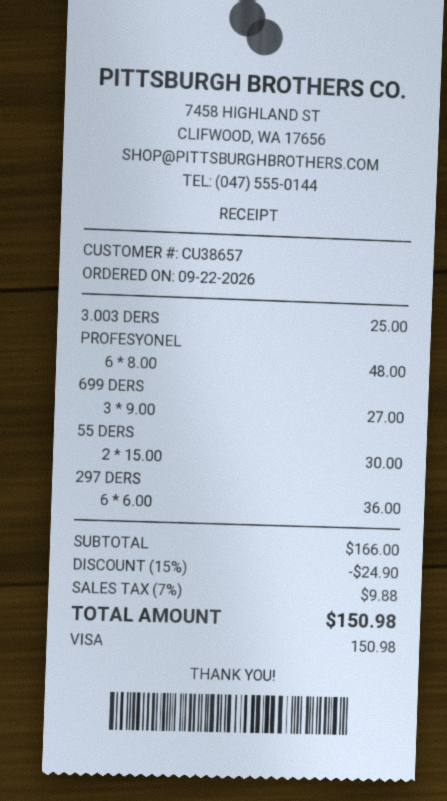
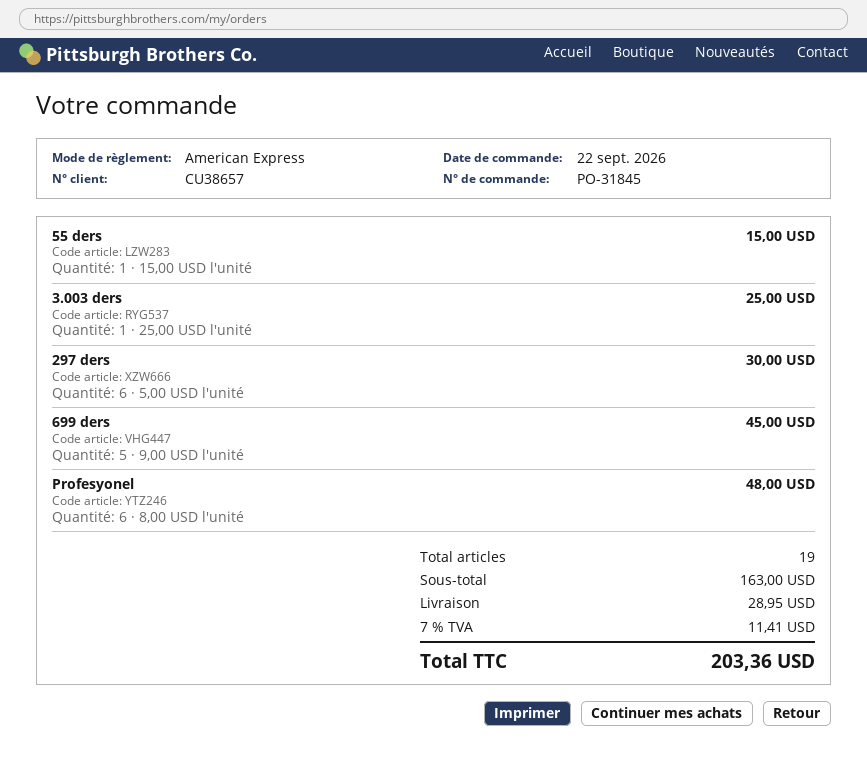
payment method: Visa -> American Express
699 DERS: 3 x 9.00 = 27.00 -> 5 x 9.00 = 45.00
55 DERS: 2 x 15.00 = 30.00 -> 1 x 15.00 = 15.00
297 DERS: 6 x 6.00 = 36.00 -> 6 x 5.00 = 30.00
subtotal: 166.00 -> 163.00
discount: 15% = 24.90 -> none
shipping: none -> 28.95
tax: 7% = 9.88 -> 7% = 11.41
total: 150.98 -> 203.36

